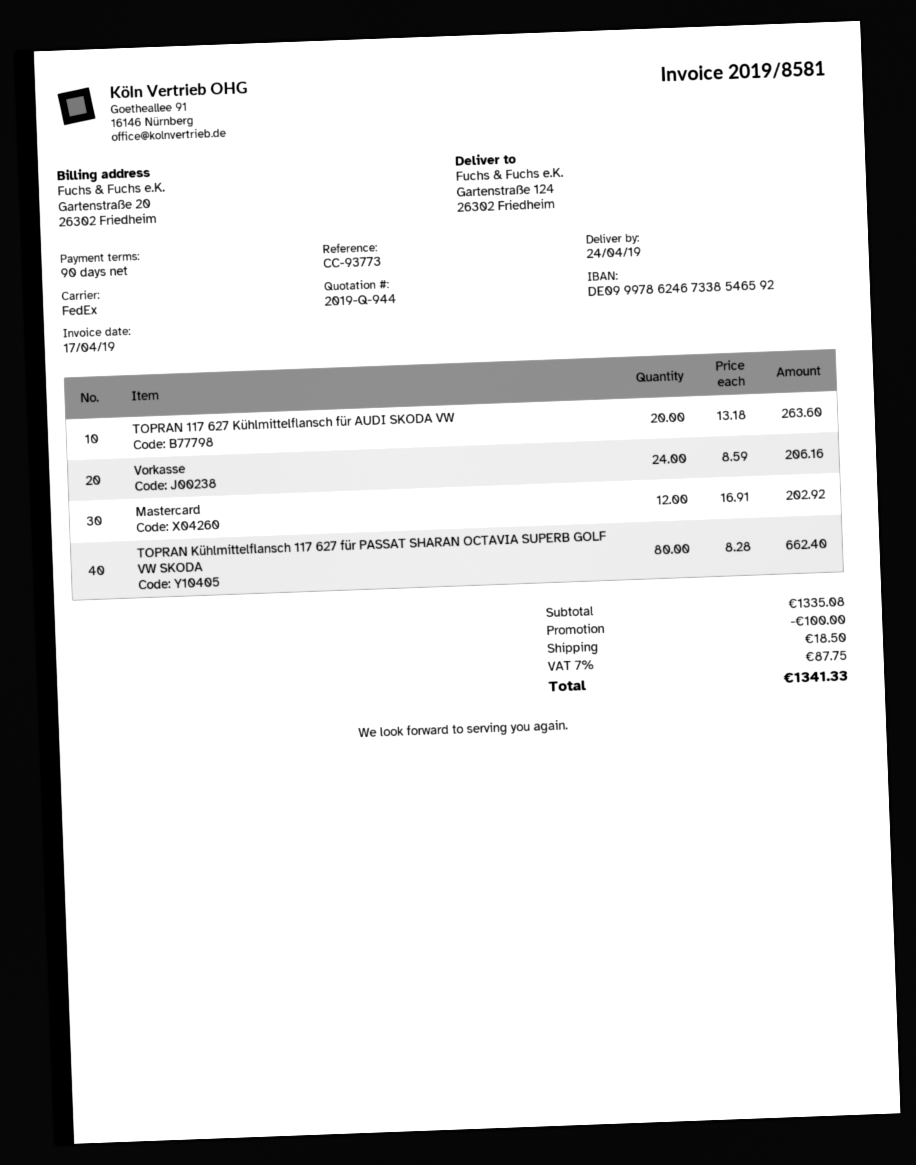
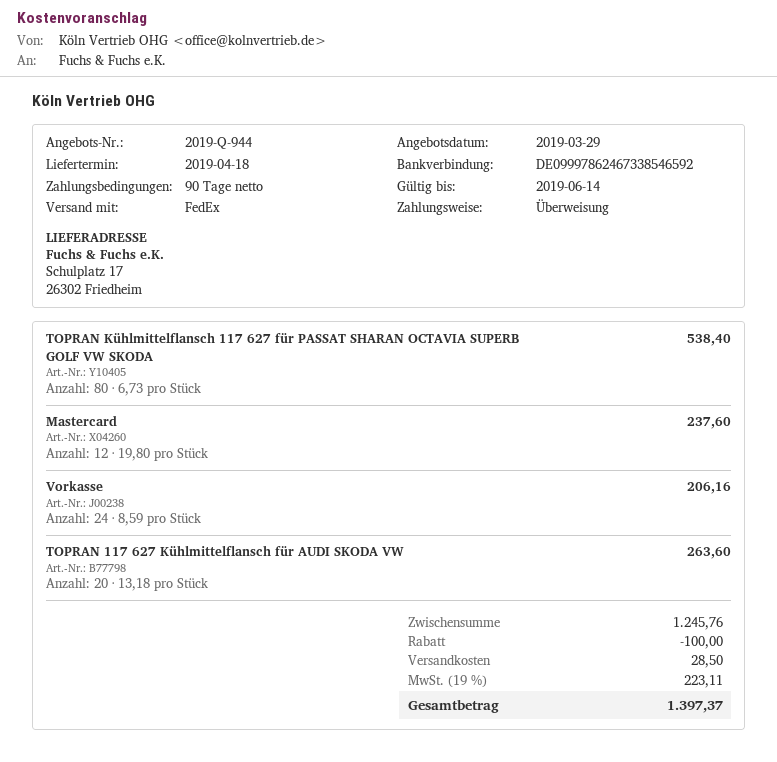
delivery date: 2019-04-24 -> 2019-04-18
ship to: Gartenstraße 124, 26302 Friedheim -> Schulplatz 17, 26302 Friedheim
Mastercard: 12 x 16.91 = 202.92 -> 12 x 19.80 = 237.60
TOPRAN Kühlmittelflansch 117 627 für PASSAT SHARAN OCTAVIA SUPERB GOLF VW SKODA: 80 x 8.28 = 662.40 -> 80 x 6.73 = 538.40
subtotal: 1335.08 -> 1245.76
shipping: 18.50 -> 28.50
tax: 7% = 87.75 -> 19% = 223.11
total: 1341.33 -> 1397.37

